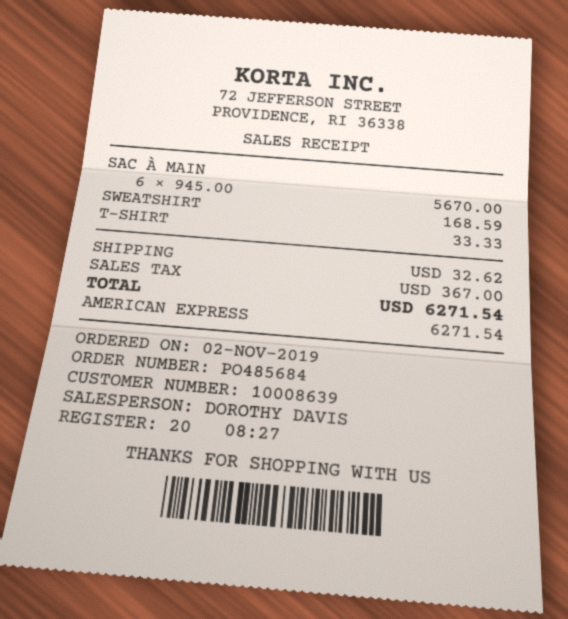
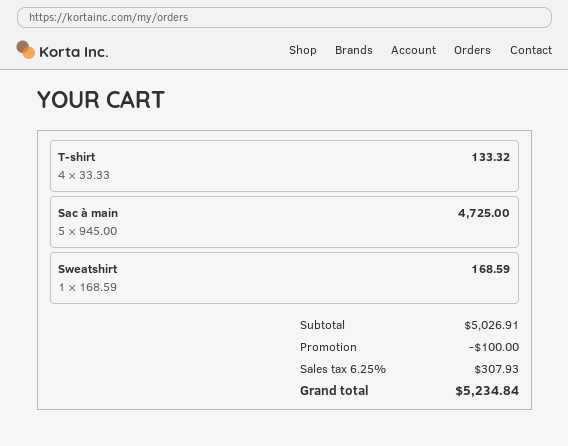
SAC À MAIN: 6 x 945.00 = 5670.00 -> 5 x 945.00 = 4725.00
T-SHIRT: 1 x 33.33 = 33.33 -> 4 x 33.33 = 133.32
discount: none -> 100.00
shipping: 32.62 -> none
tax: 367.00 -> 307.93
total: 6271.54 -> 5234.84

